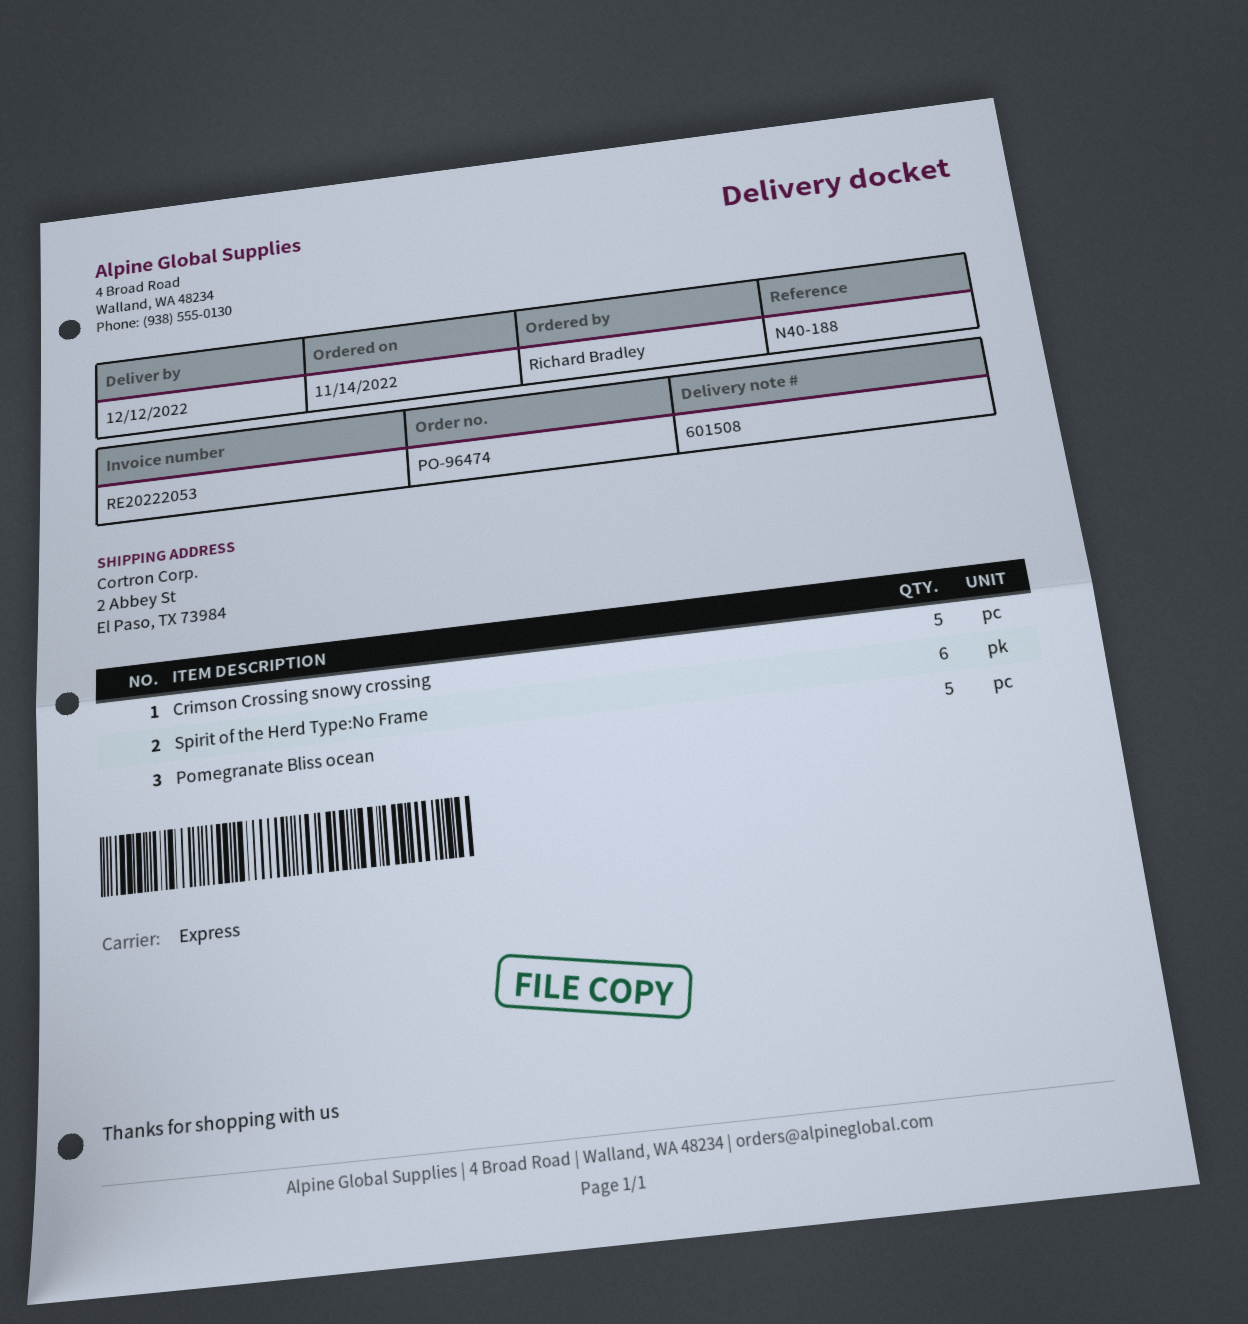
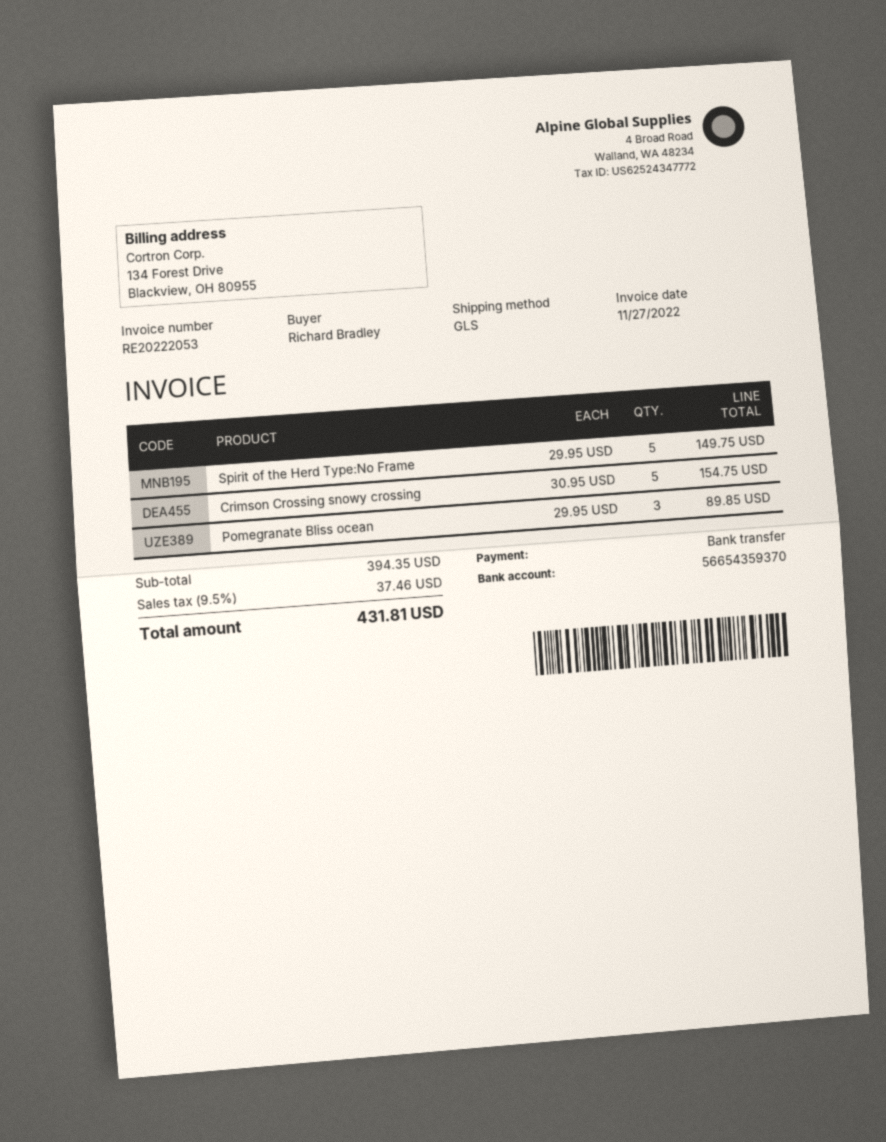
shipping method: express -> GLS
Spirit of the Herd Type:No Frame: 6 -> 5
Pomegranate Bliss ocean: 5 -> 3

